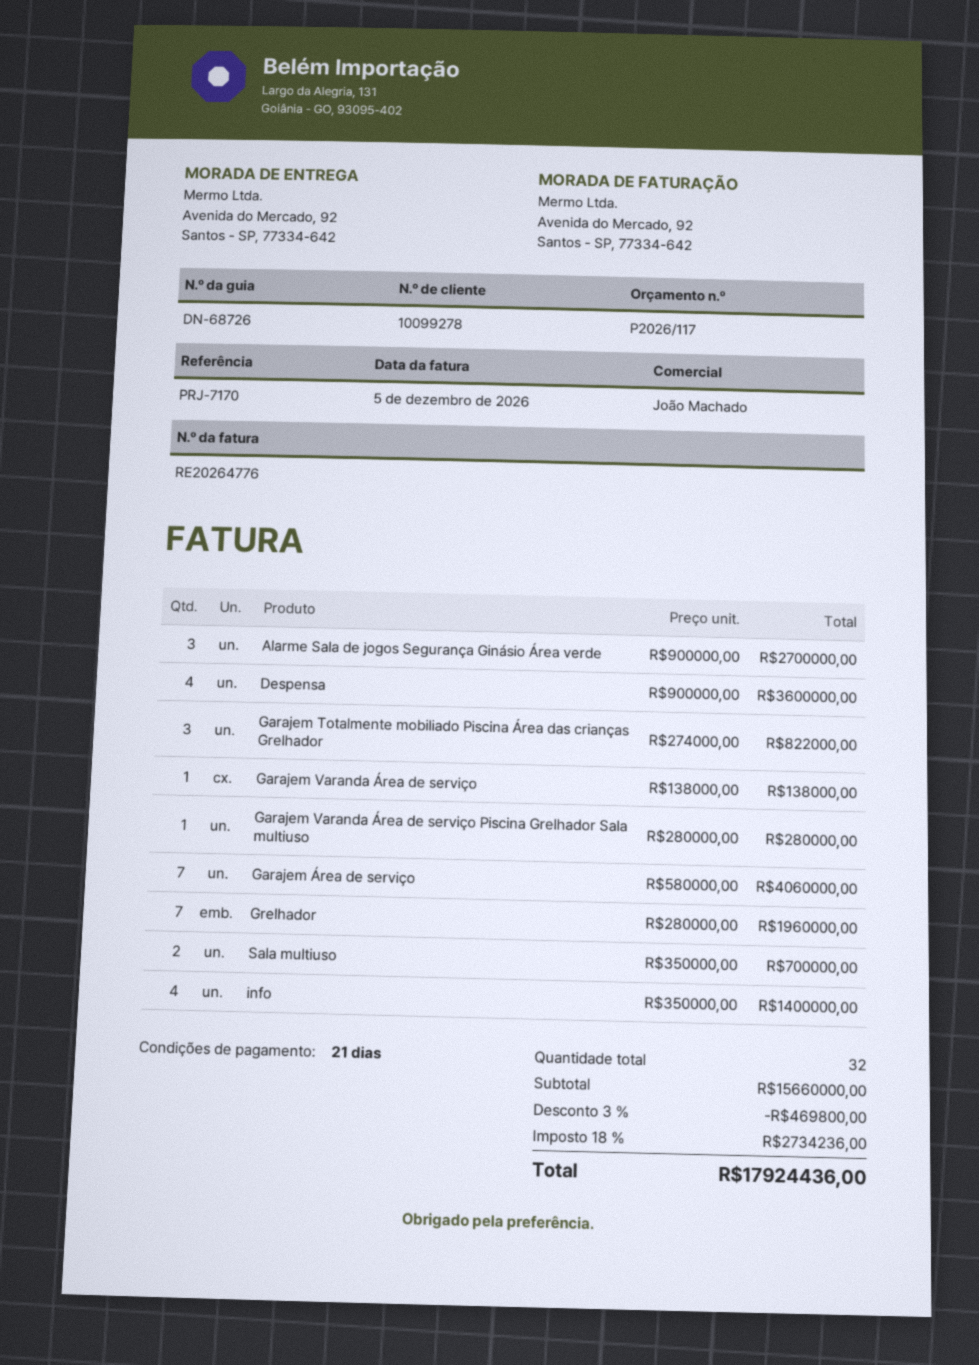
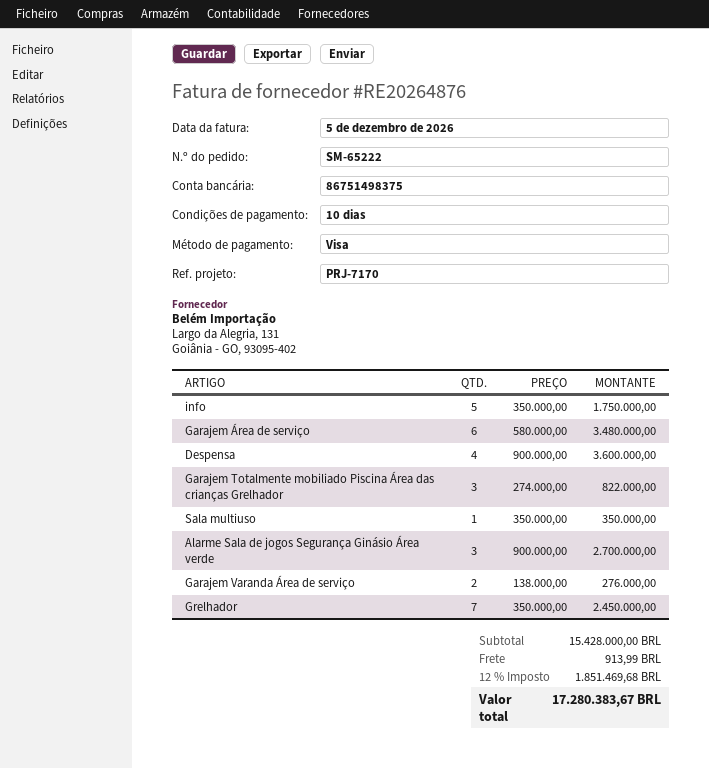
invoice number: RE20264776 -> RE20264876
payment terms: 21 days -> 10 days
Garajem Varanda Área de serviço: 1 x 138000.00 = 138000.00 -> 2 x 138000.00 = 276000.00
Garajem Varanda Área de serviço Piscina Grelhador Sala multiuso: 1 x 280000.00 = 280000.00 -> none
Garajem Área de serviço: 7 x 580000.00 = 4060000.00 -> 6 x 580000.00 = 3480000.00
Grelhador: 7 x 280000.00 = 1960000.00 -> 7 x 350000.00 = 2450000.00
Sala multiuso: 2 x 350000.00 = 700000.00 -> 1 x 350000.00 = 350000.00
info: 4 x 350000.00 = 1400000.00 -> 5 x 350000.00 = 1750000.00
subtotal: 15660000.00 -> 15428000.00
discount: 3% = 469800.00 -> none
shipping: none -> 913.99
tax: 18% = 2734236.00 -> 12% = 1851469.68
total: 17924436.00 -> 17280383.67

